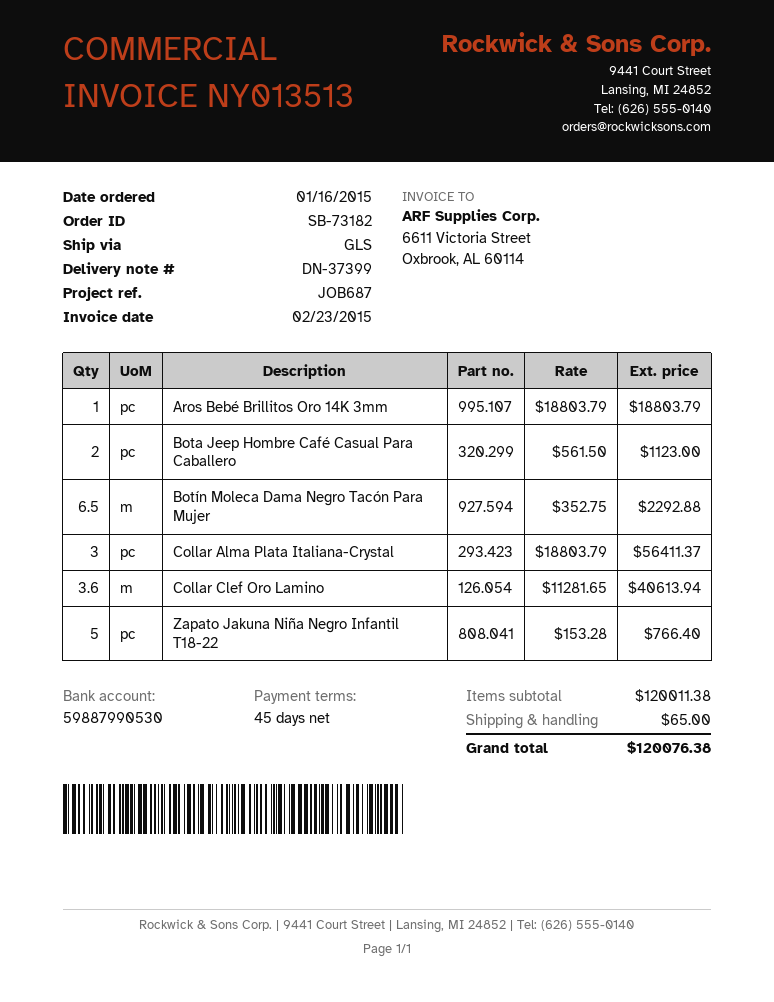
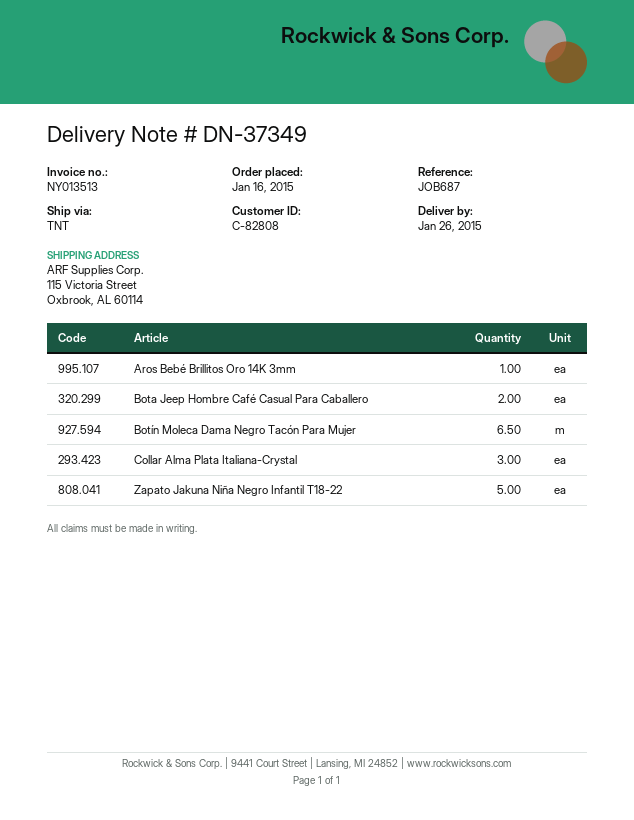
delivery note number: DN-37399 -> DN-37349
shipping method: GLS -> TNT
Collar Clef Oro Lamino: 3.6 -> none

